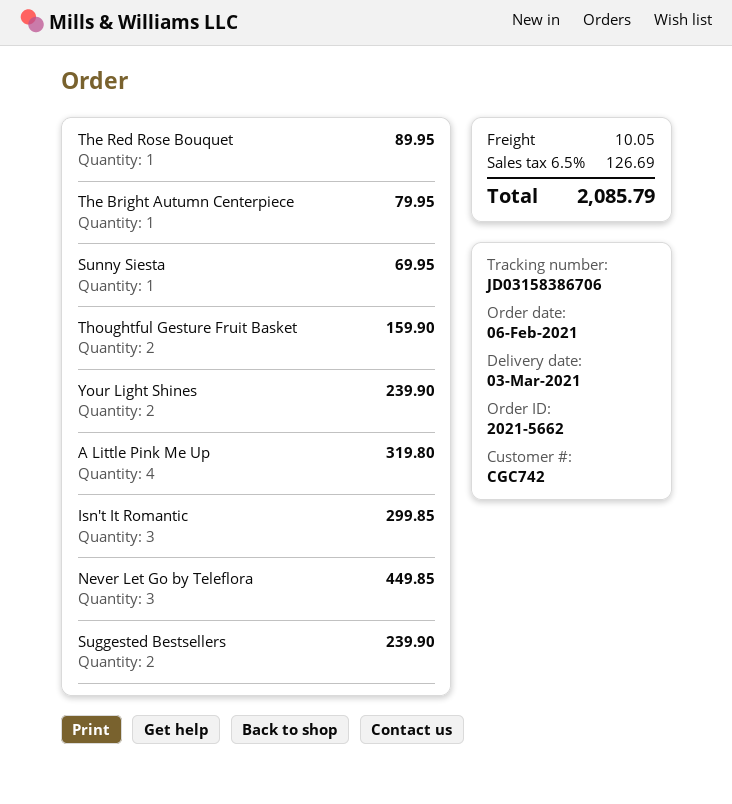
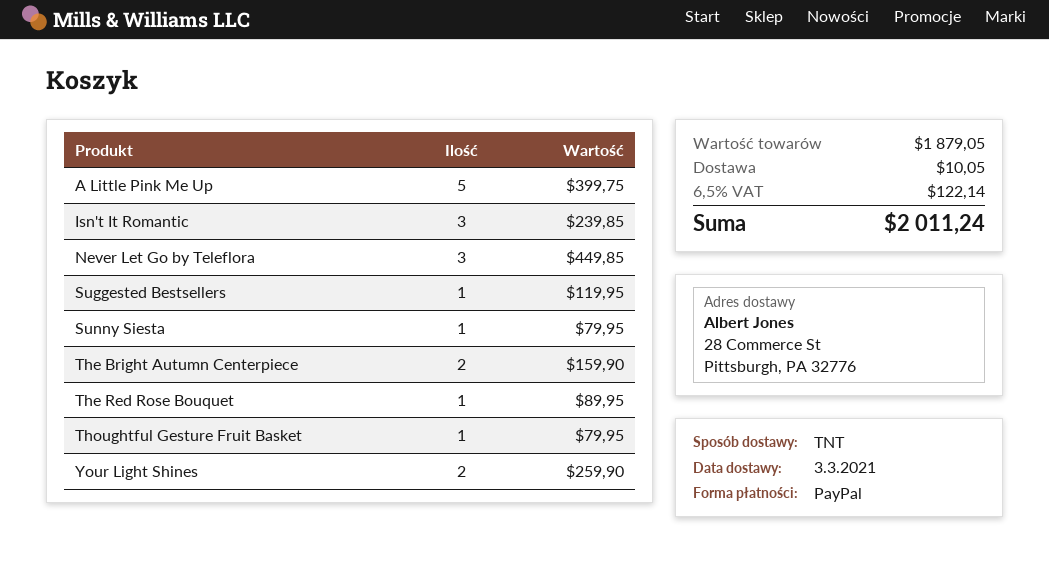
The Bright Autumn Centerpiece: 1 for 79.95 -> 2 for 159.90
Sunny Siesta: 1 for 69.95 -> 1 for 79.95
Thoughtful Gesture Fruit Basket: 2 for 159.90 -> 1 for 79.95
Your Light Shines: 2 for 239.90 -> 2 for 259.90
A Little Pink Me Up: 4 for 319.80 -> 5 for 399.75
Isn't It Romantic: 3 for 299.85 -> 3 for 239.85
Suggested Bestsellers: 2 for 239.90 -> 1 for 119.95
tax: 6.5% = 126.69 -> 6.5% = 122.14
total: 2085.79 -> 2011.24

